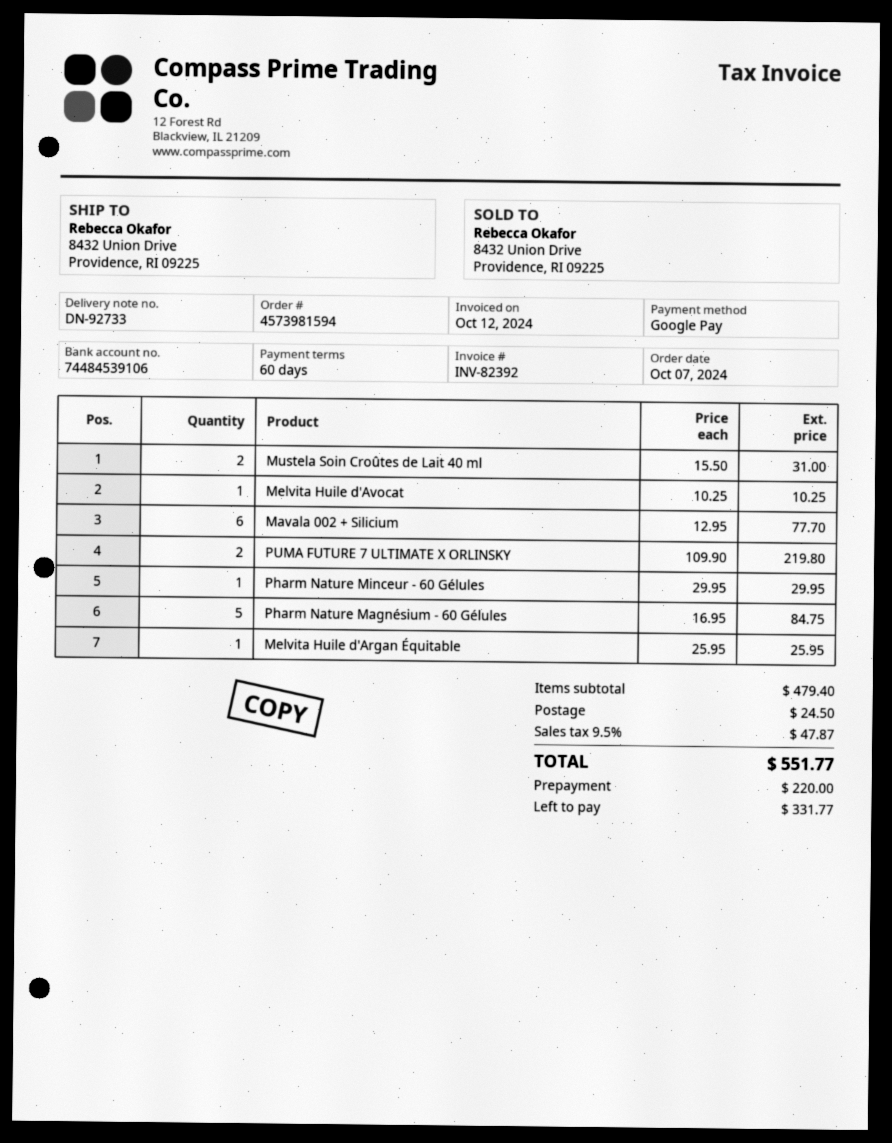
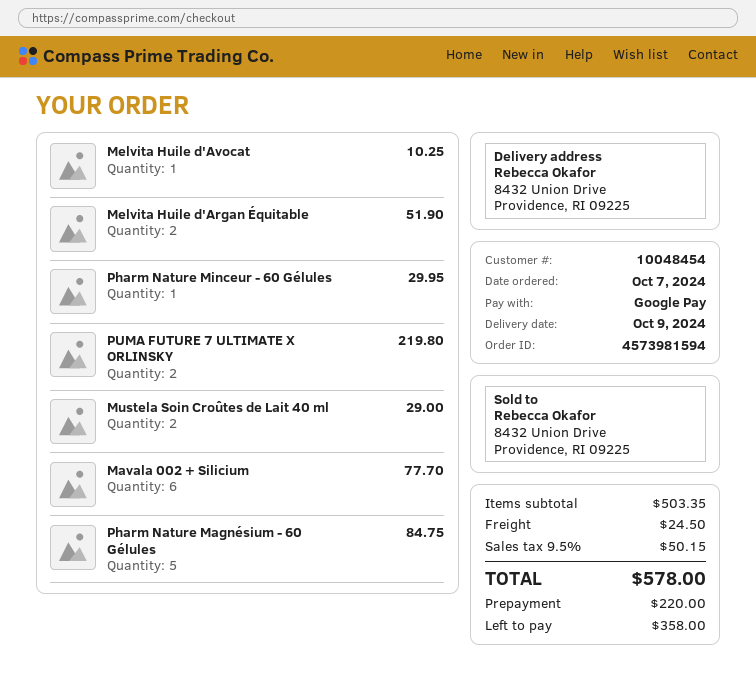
Mustela Soin Croûtes de Lait 40 ml: 2 for 31.00 -> 2 for 29.00
Melvita Huile d'Argan Équitable: 1 for 25.95 -> 2 for 51.90
subtotal: 479.40 -> 503.35
tax: 9.5% = 47.87 -> 9.5% = 50.15
total: 551.77 -> 578.00
balance: 331.77 -> 358.00

